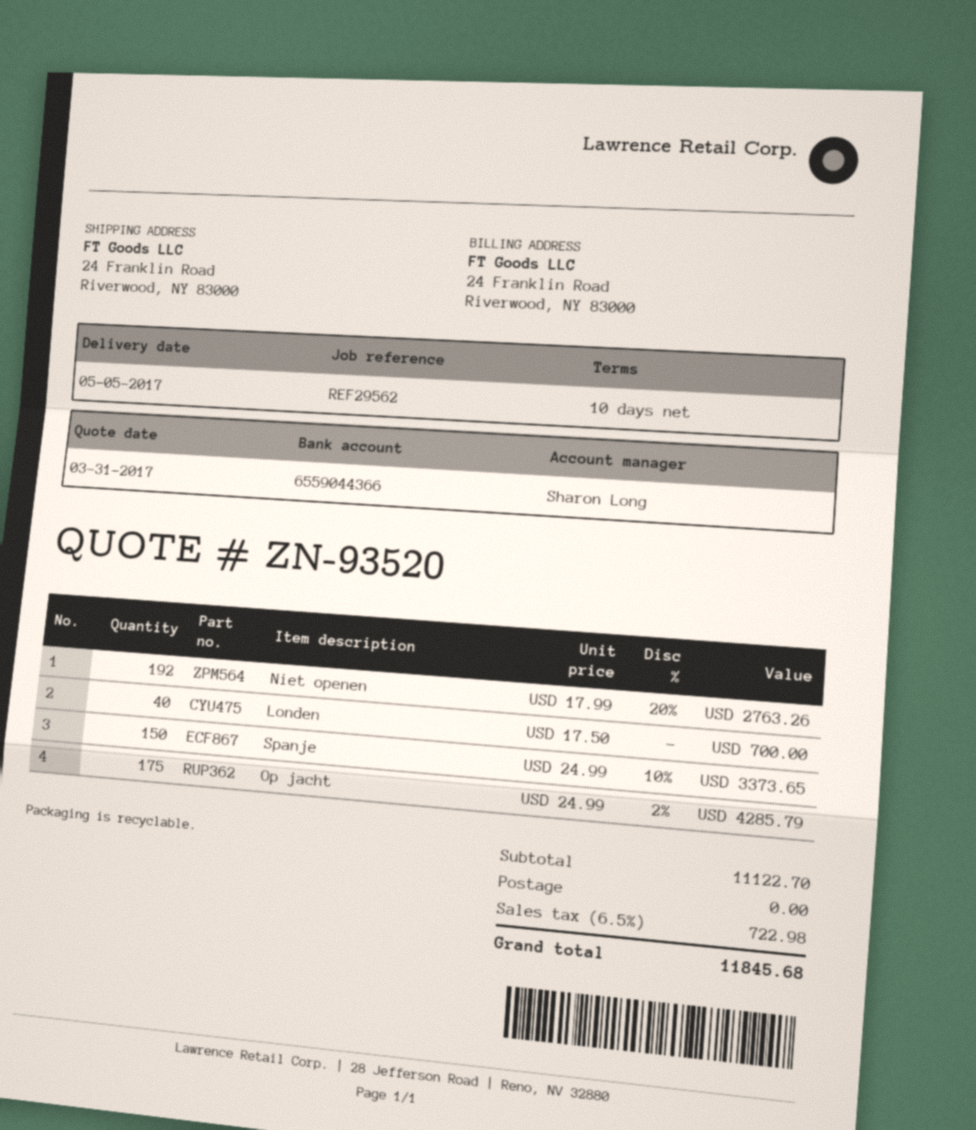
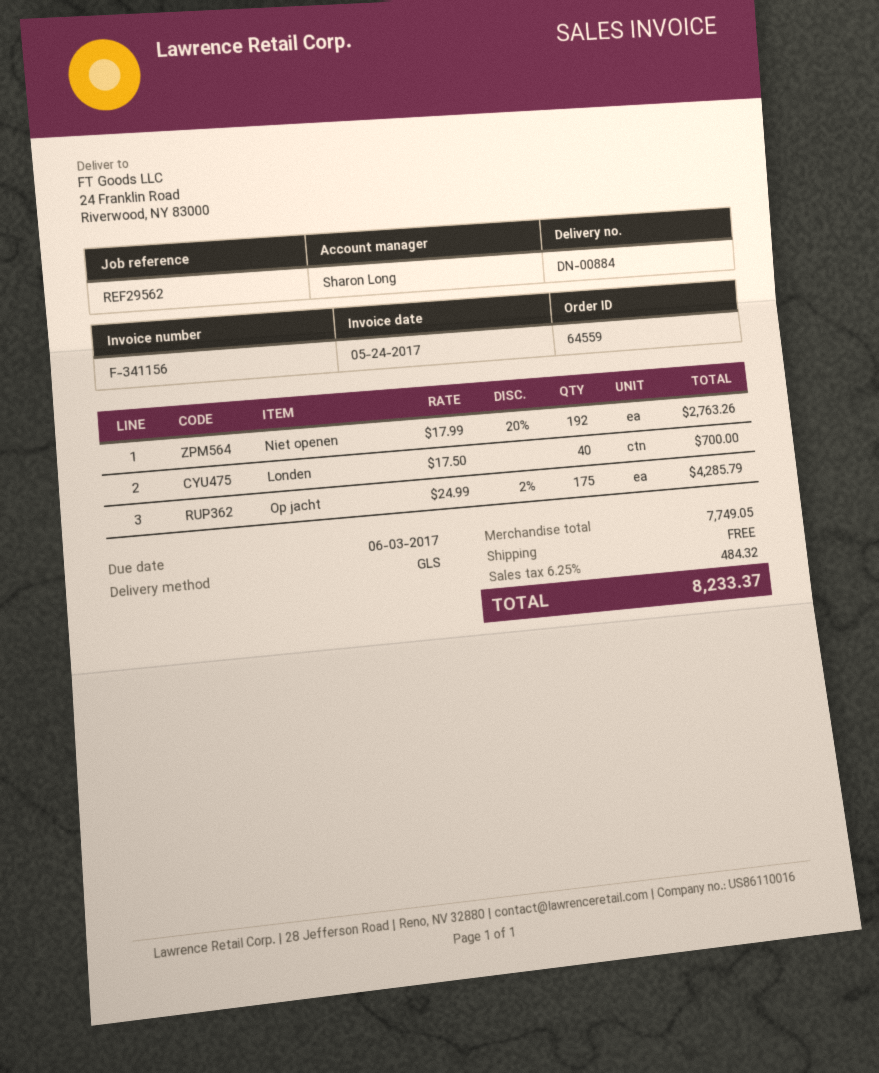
Spanje: 150 x 24.99 - 10% = 3373.65 -> none
subtotal: 11122.70 -> 7749.05
tax: 6.5% = 722.98 -> 6.25% = 484.32
total: 11845.68 -> 8233.37

